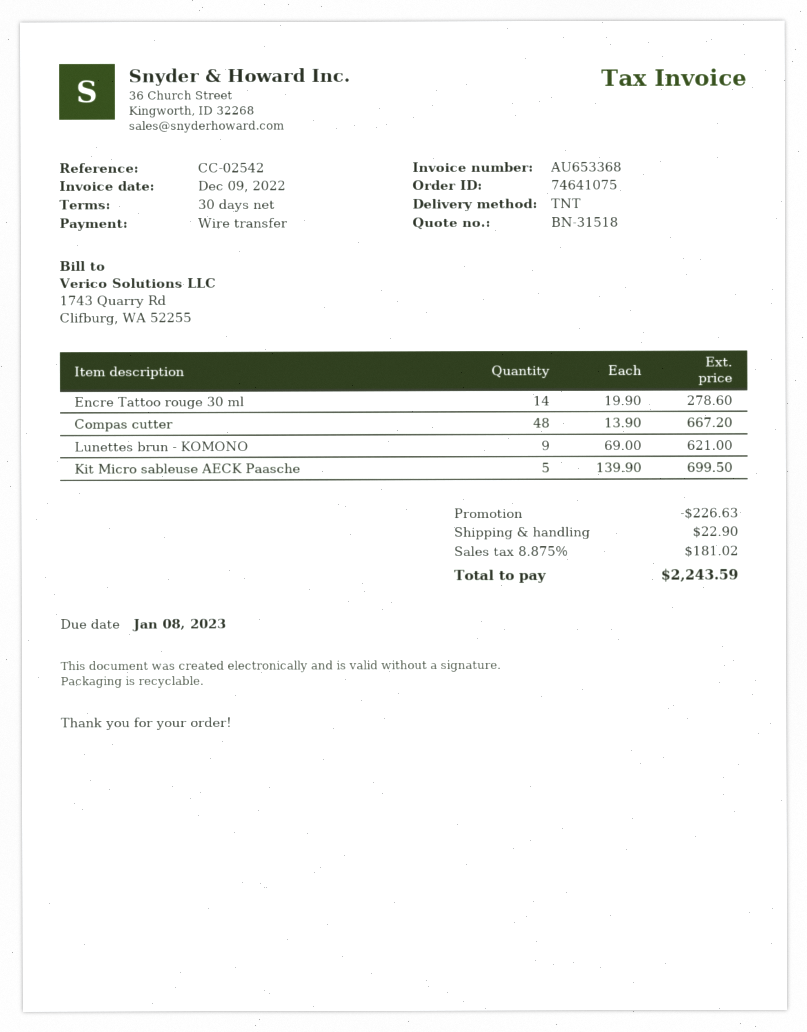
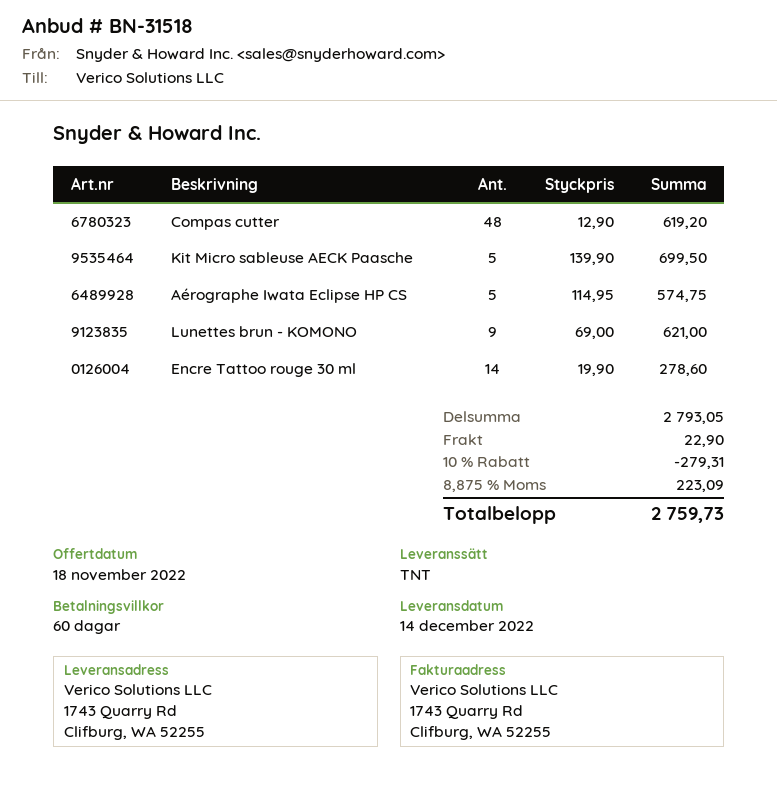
payment terms: 30 days -> 60 days
Compas cutter: 48 x 13.90 = 667.20 -> 48 x 12.90 = 619.20
Aérographe Iwata Eclipse HP CS: none -> 5 x 114.95 = 574.75
discount: 226.63 -> 279.31
tax: 8.875% = 181.02 -> 8.875% = 223.09
total: 2243.59 -> 2759.73

